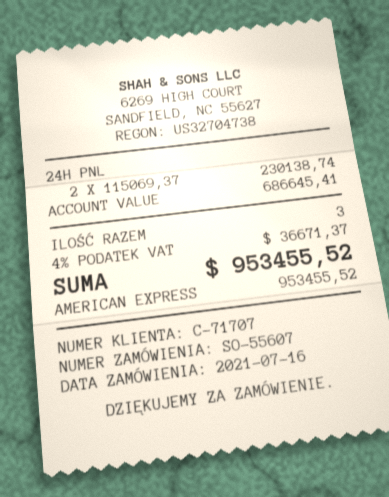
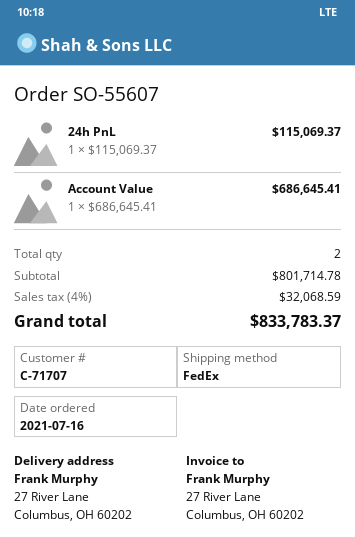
24H PNL: 2 x 115069.37 = 230138.74 -> 1 x 115069.37 = 115069.37
total quantity: 3 -> 2
tax: 4% = 36671.37 -> 4% = 32068.59
total: 953455.52 -> 833783.37

